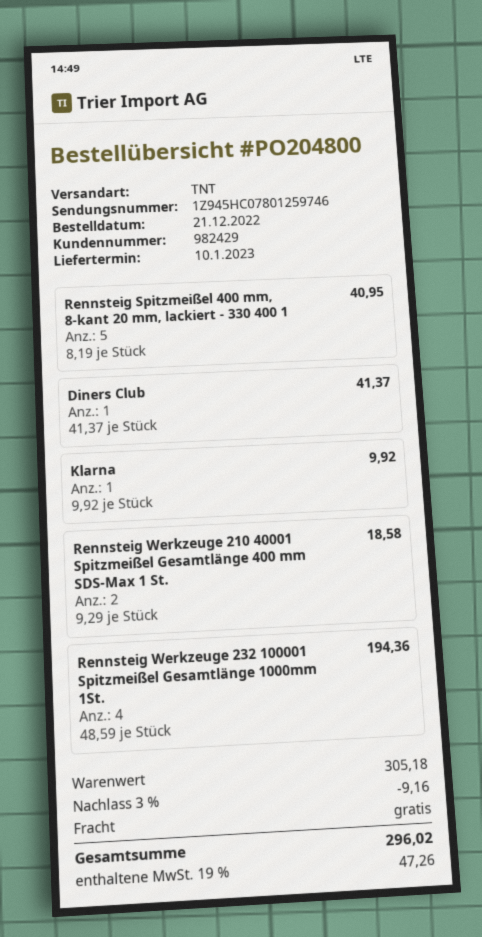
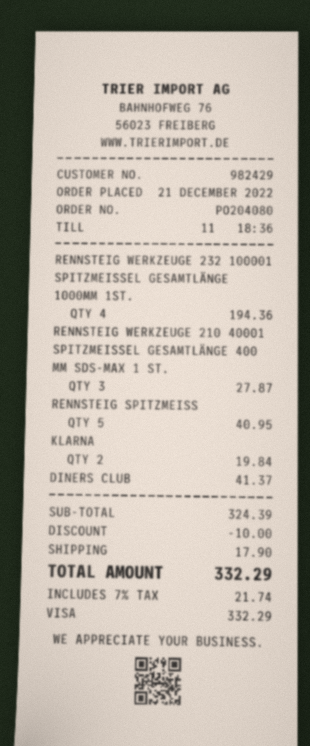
order number: PO204800 -> PO204080
Klarna: 1 for 9.92 -> 2 for 19.84
Rennsteig Werkzeuge 210 40001 Spitzmeißel Gesamtlänge 400 mm SDS-Max 1 St.: 2 for 18.58 -> 3 for 27.87
subtotal: 305.18 -> 324.39
discount: 9.16 -> 10.00
shipping: 0.00 -> 17.90
tax: 19% = 47.26 -> 7% = 21.74
total: 296.02 -> 332.29

